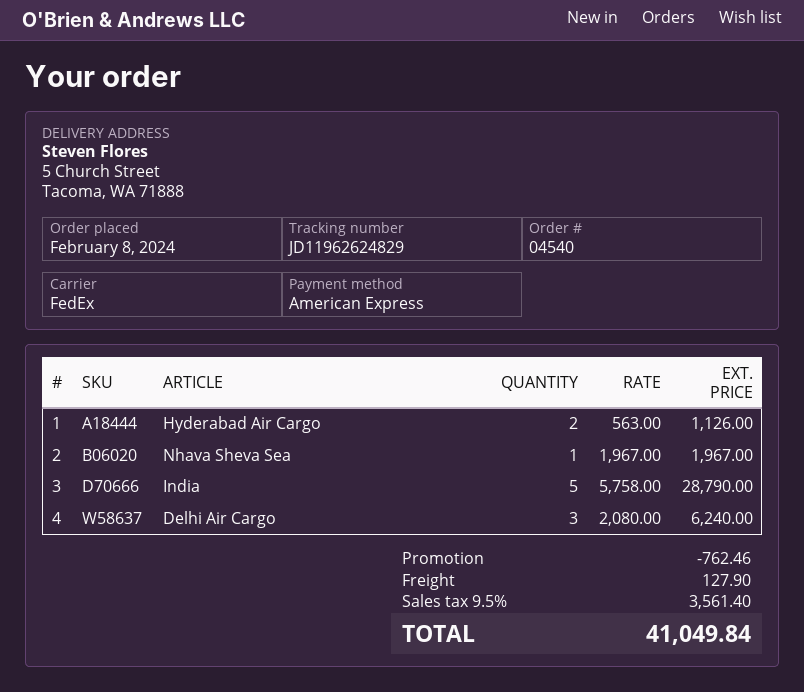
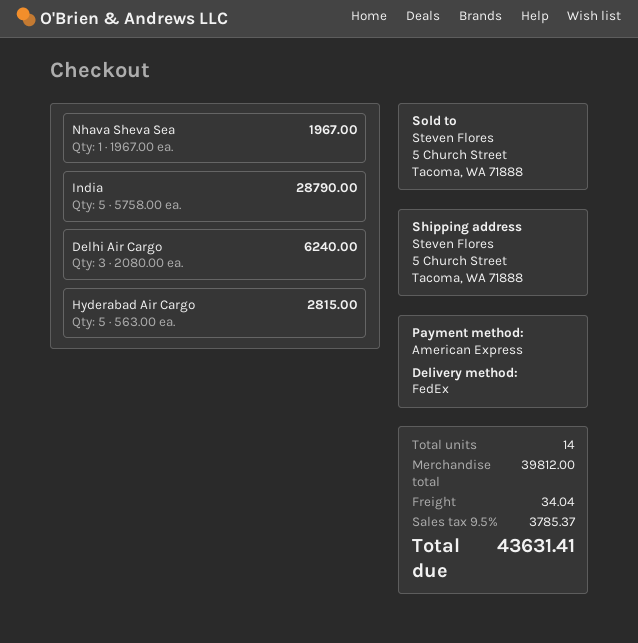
Hyderabad Air Cargo: 2 x 563.00 = 1126.00 -> 5 x 563.00 = 2815.00
discount: 762.46 -> none
shipping: 127.90 -> 34.04
tax: 9.5% = 3561.40 -> 9.5% = 3785.37
total: 41049.84 -> 43631.41

